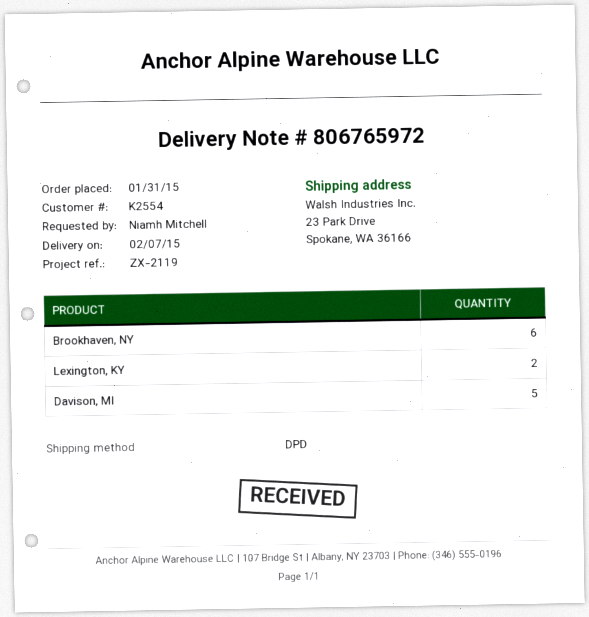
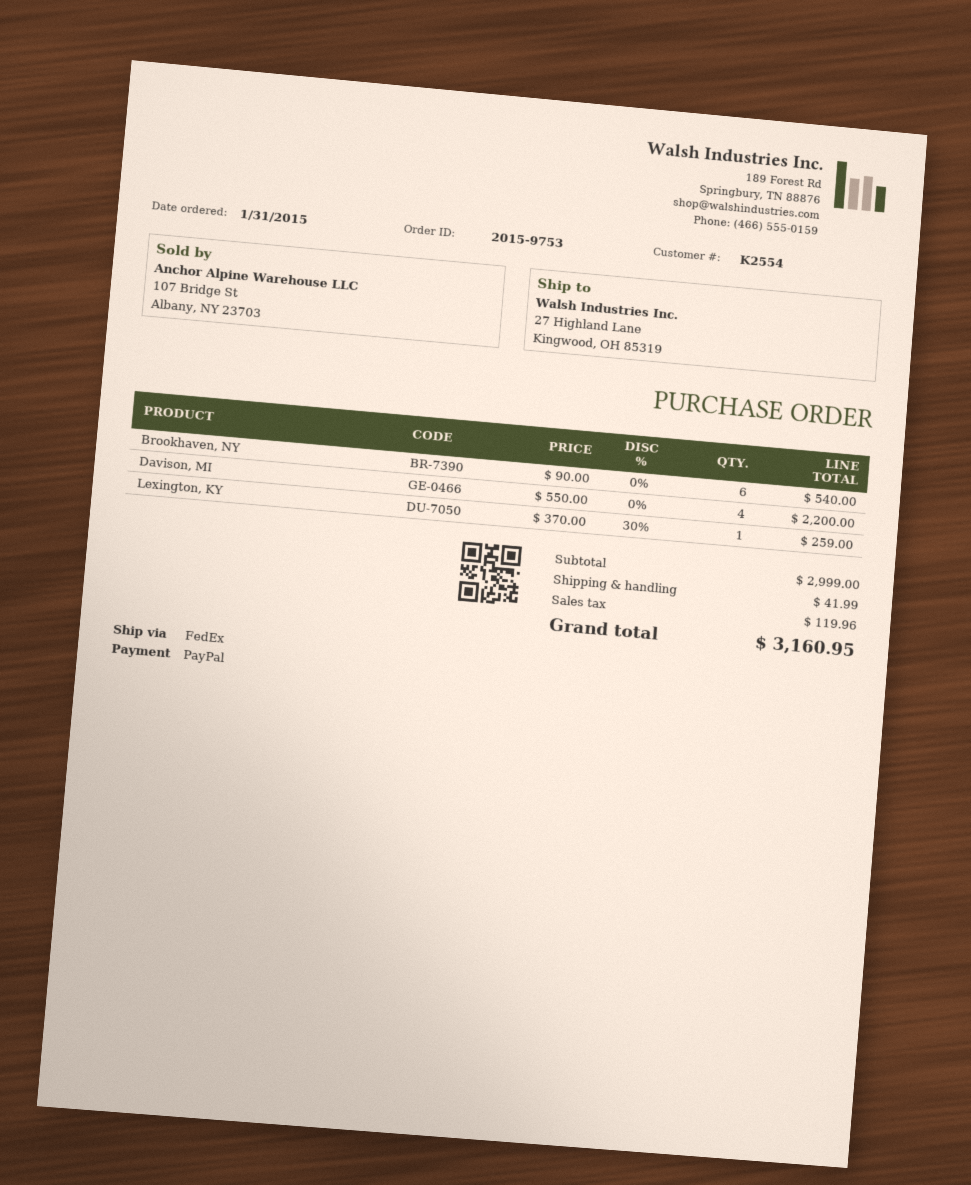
shipping method: DPD -> FedEx
ship to: 23 Park Drive, Spokane, WA 36166 -> 27 Highland Lane, Kingwood, OH 85319
Lexington, KY: 2 -> 1
Davison, MI: 5 -> 4

